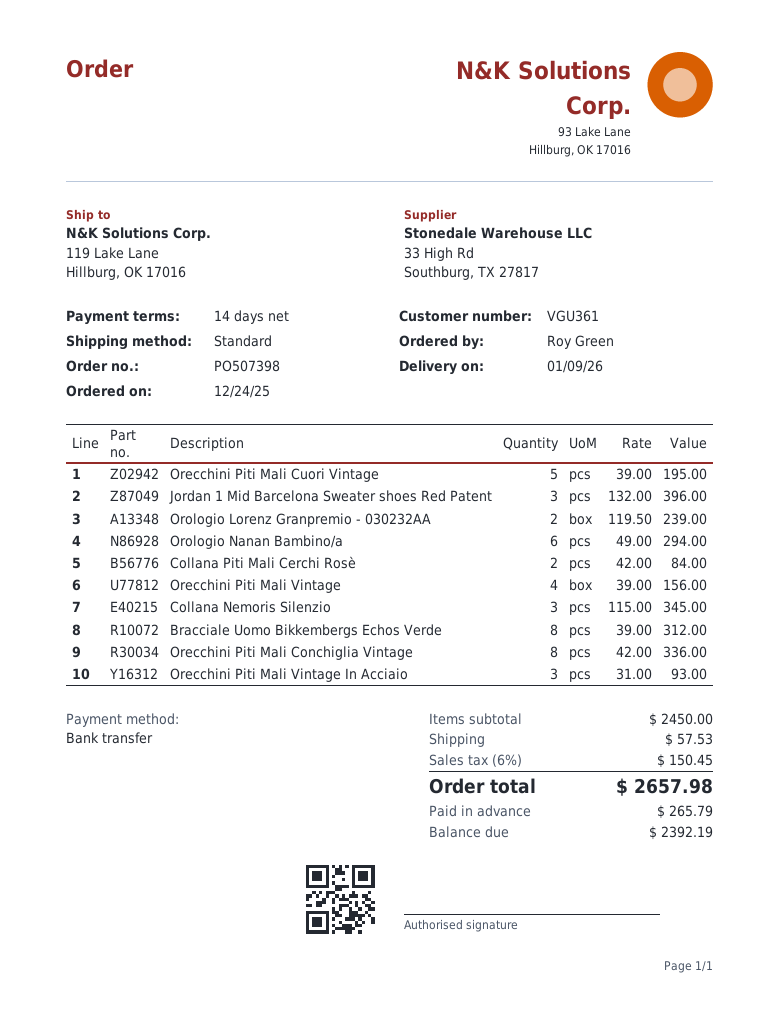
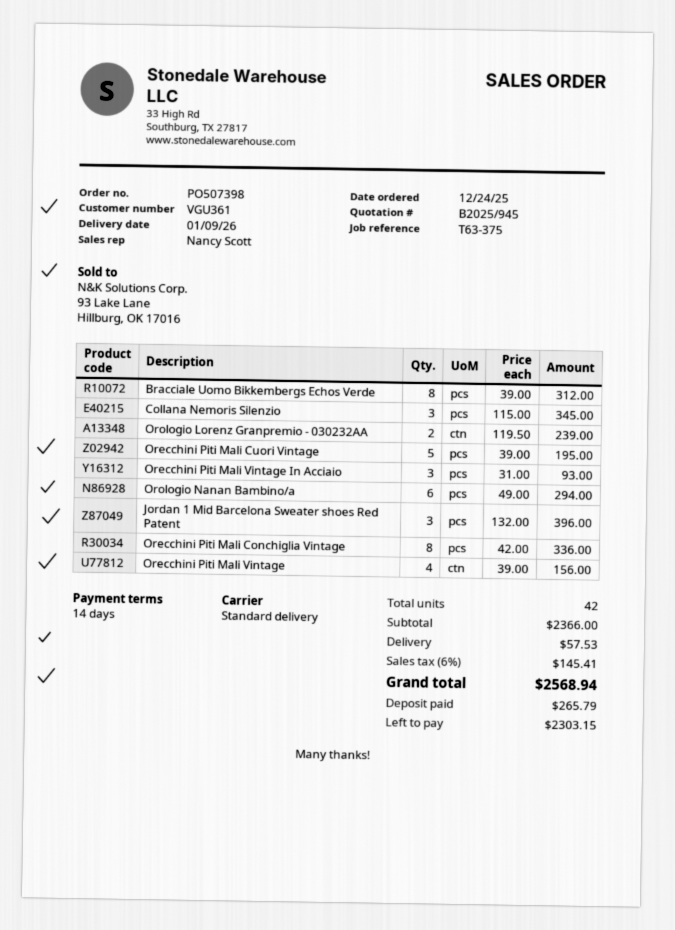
Collana Piti Mali Cerchi Rosè: 2 x 42.00 = 84.00 -> none
subtotal: 2450.00 -> 2366.00
tax: 6% = 150.45 -> 6% = 145.41
total: 2657.98 -> 2568.94
balance: 2392.19 -> 2303.15

